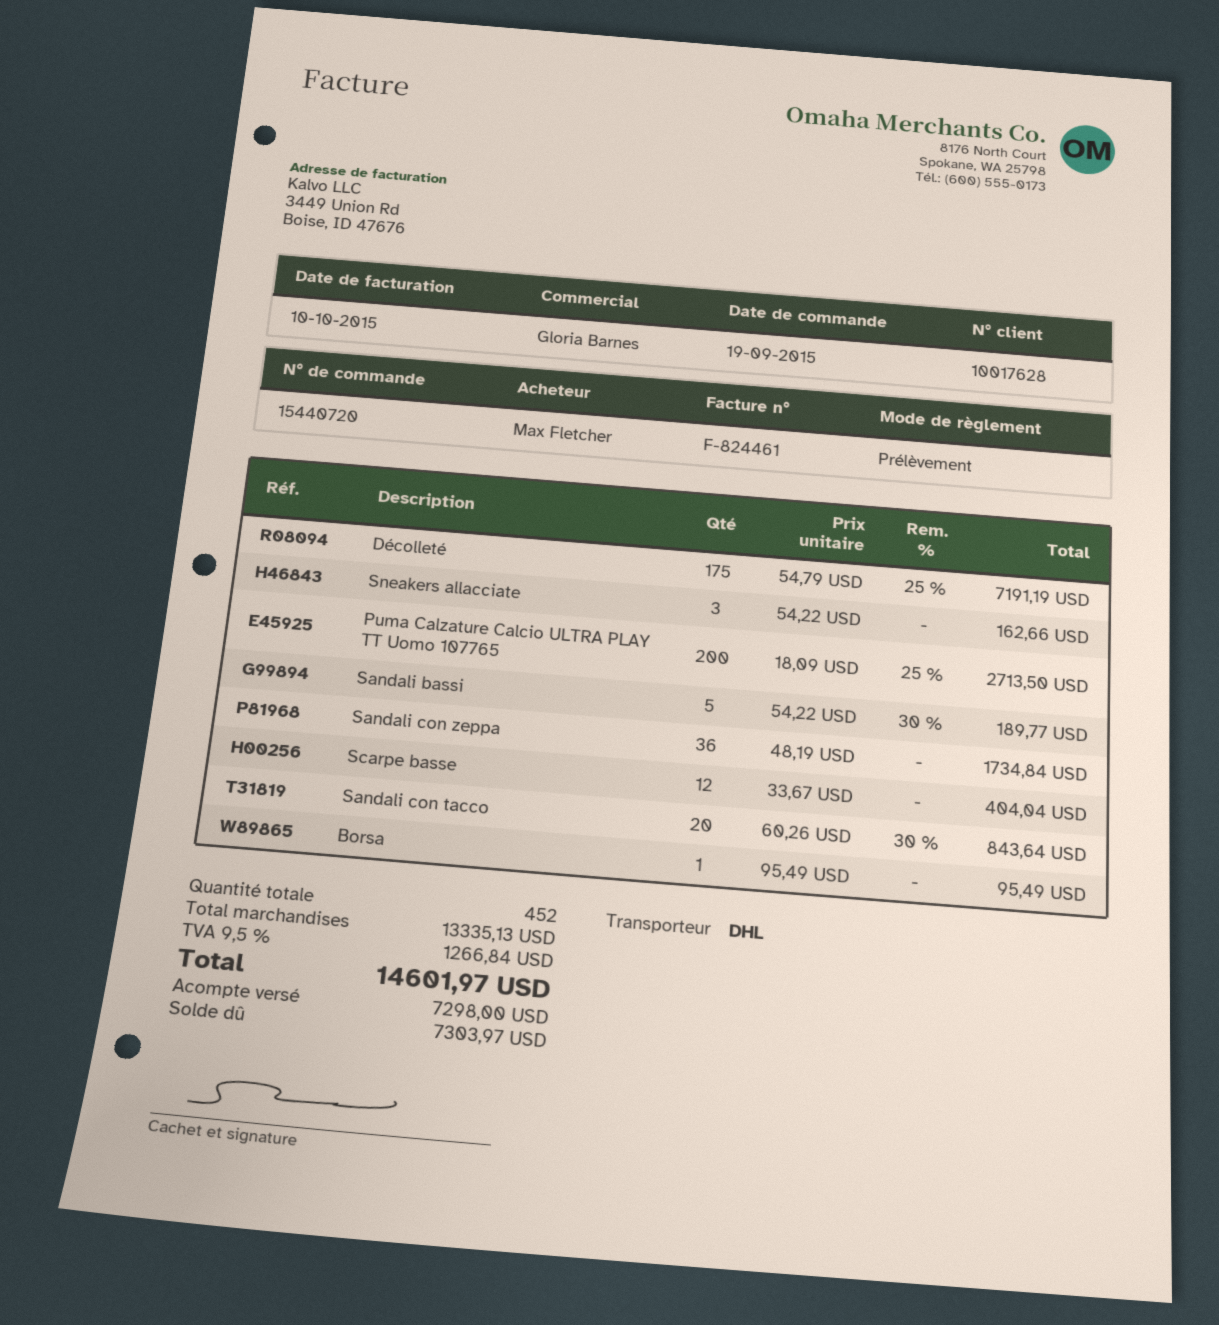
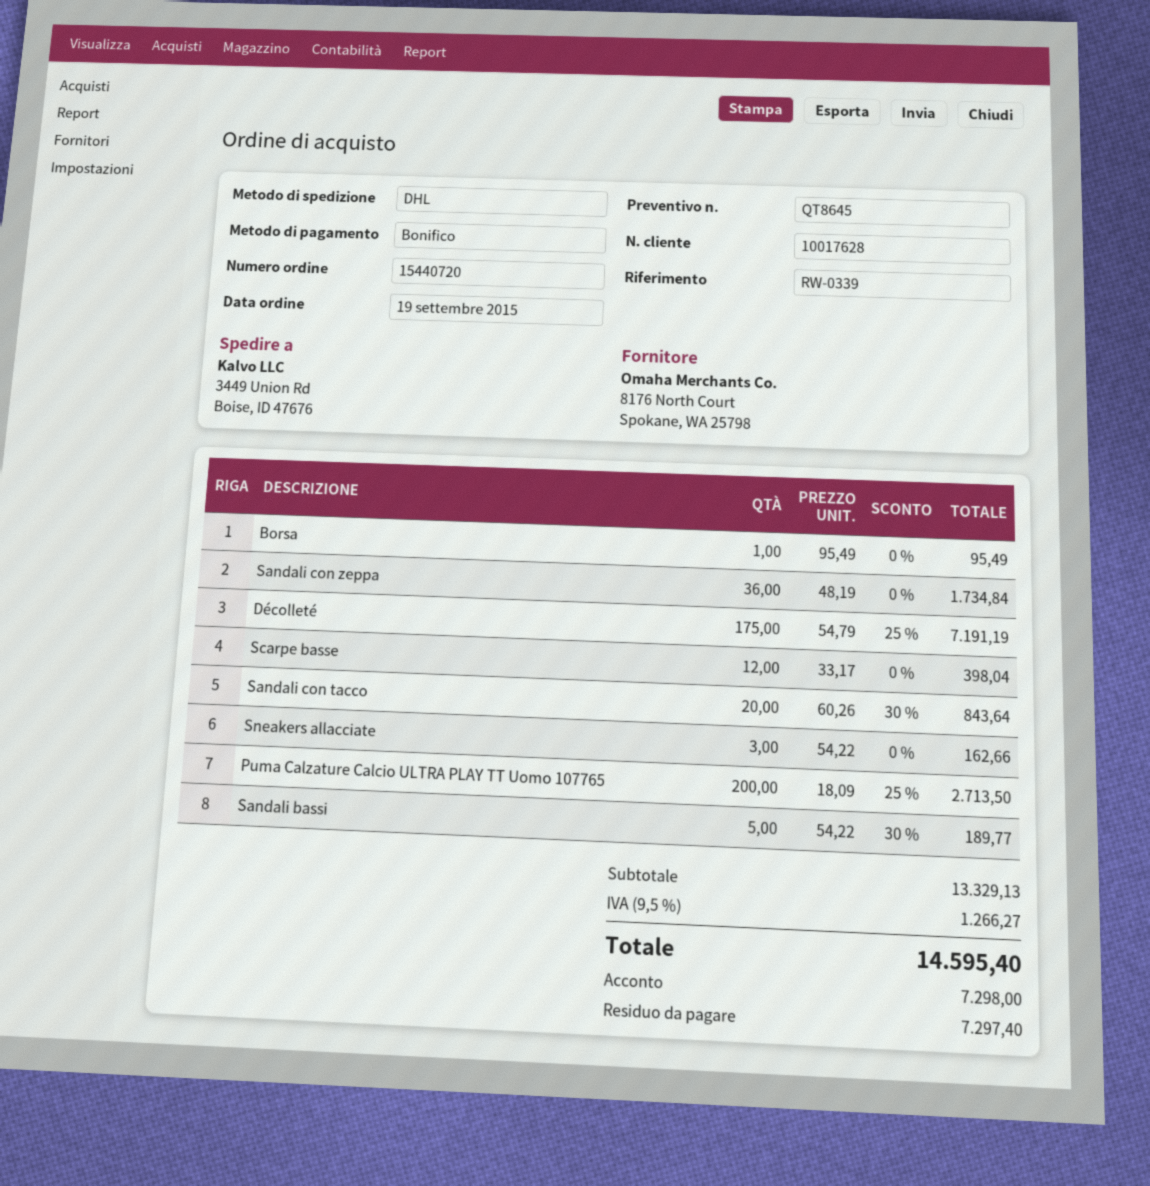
payment method: direct debit -> bank transfer
Scarpe basse: 12 x 33.67 = 404.04 -> 12 x 33.17 = 398.04
subtotal: 13335.13 -> 13329.13
tax: 9.5% = 1266.84 -> 9.5% = 1266.27
total: 14601.97 -> 14595.40
balance: 7303.97 -> 7297.40

